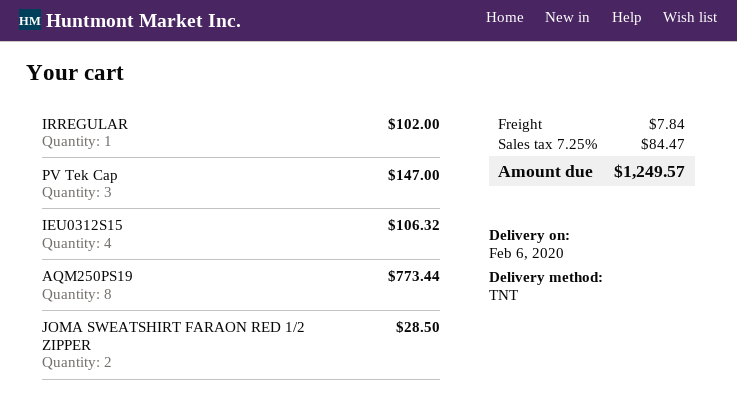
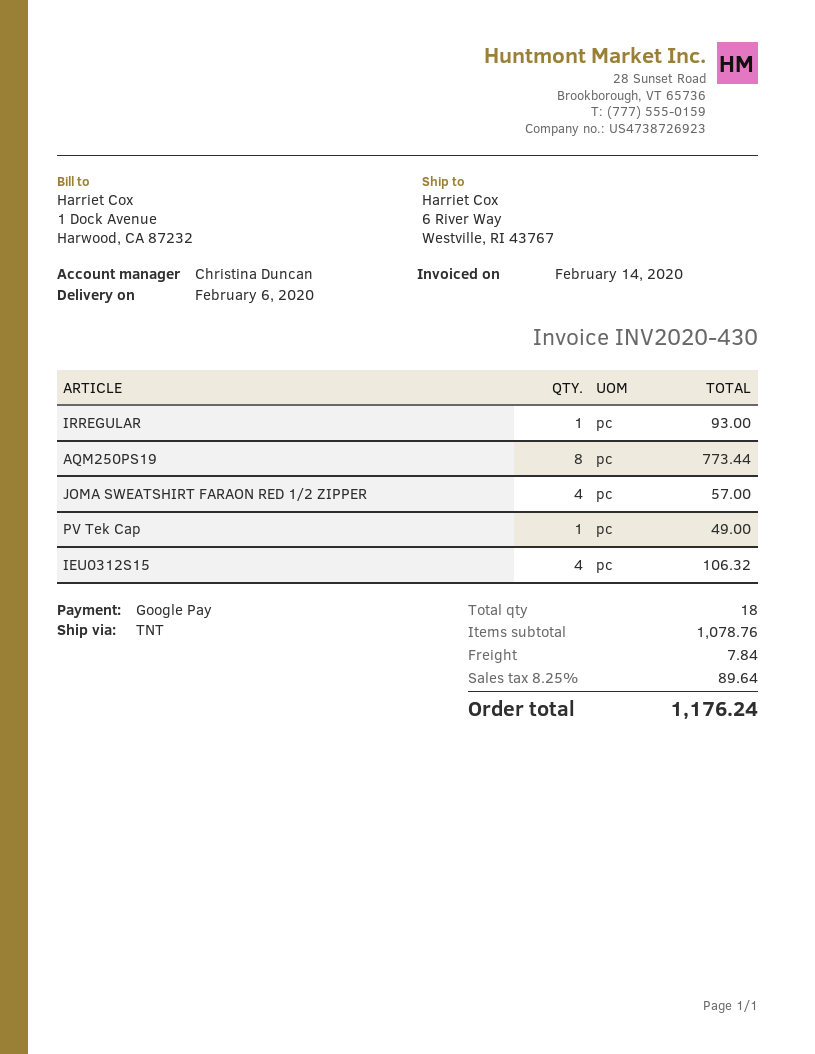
IRREGULAR: 1 for 102.00 -> 1 for 93.00
PV Tek Cap: 3 for 147.00 -> 1 for 49.00
JOMA SWEATSHIRT FARAON RED 1/2 ZIPPER: 2 for 28.50 -> 4 for 57.00
tax: 7.25% = 84.47 -> 8.25% = 89.64
total: 1249.57 -> 1176.24

